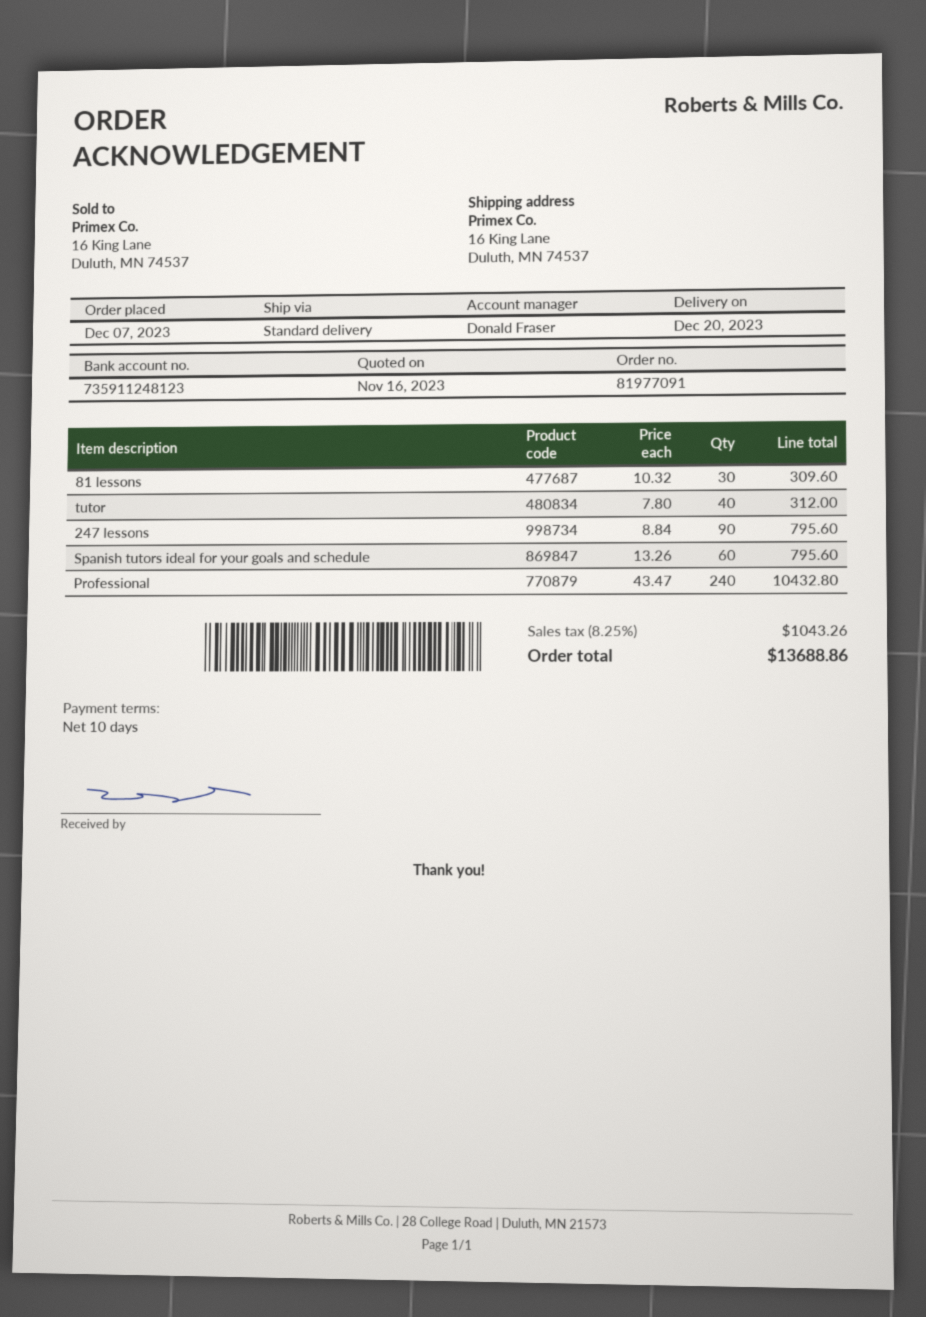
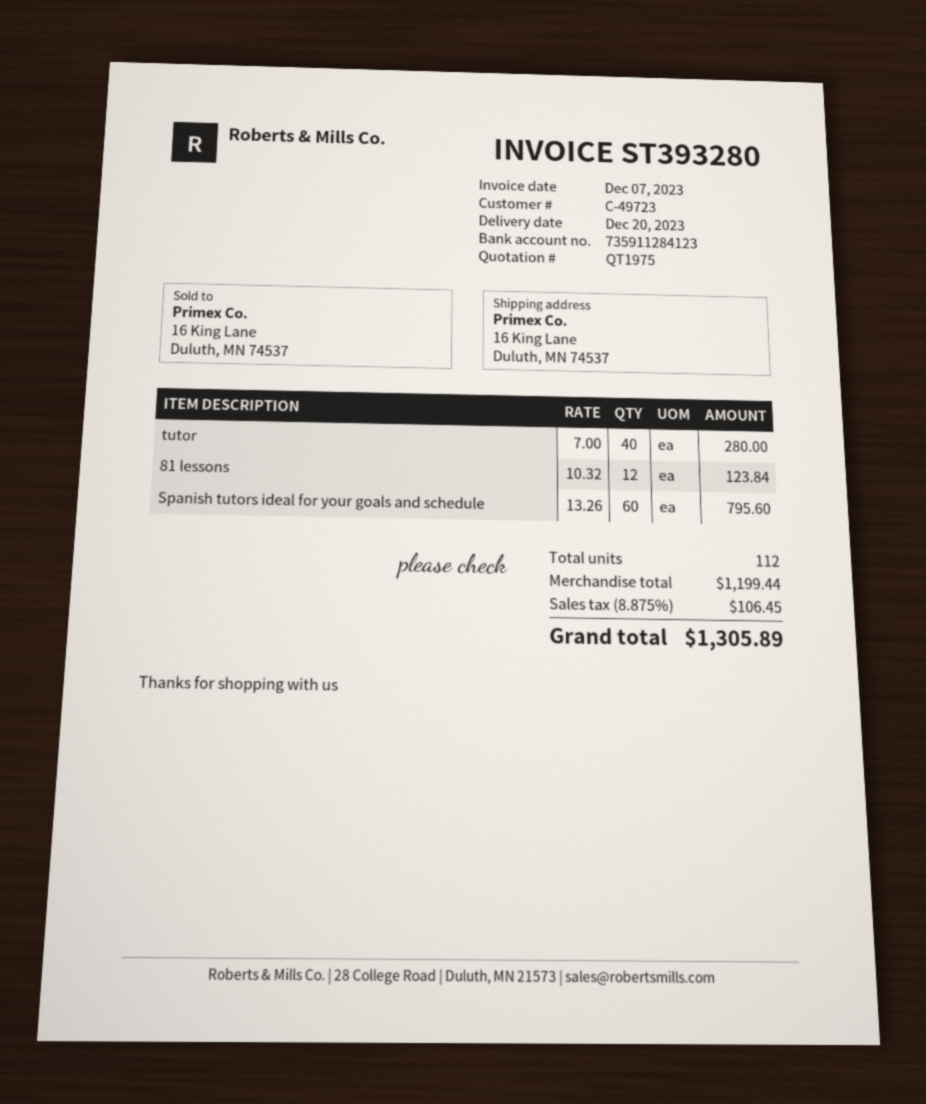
bank account: 735911248123 -> 735911284123
81 lessons: 30 x 10.32 = 309.60 -> 12 x 10.32 = 123.84
tutor: 40 x 7.80 = 312.00 -> 40 x 7.00 = 280.00
247 lessons: 90 x 8.84 = 795.60 -> none
Professional: 240 x 43.47 = 10432.80 -> none
tax: 8.25% = 1043.26 -> 8.875% = 106.45
total: 13688.86 -> 1305.89

